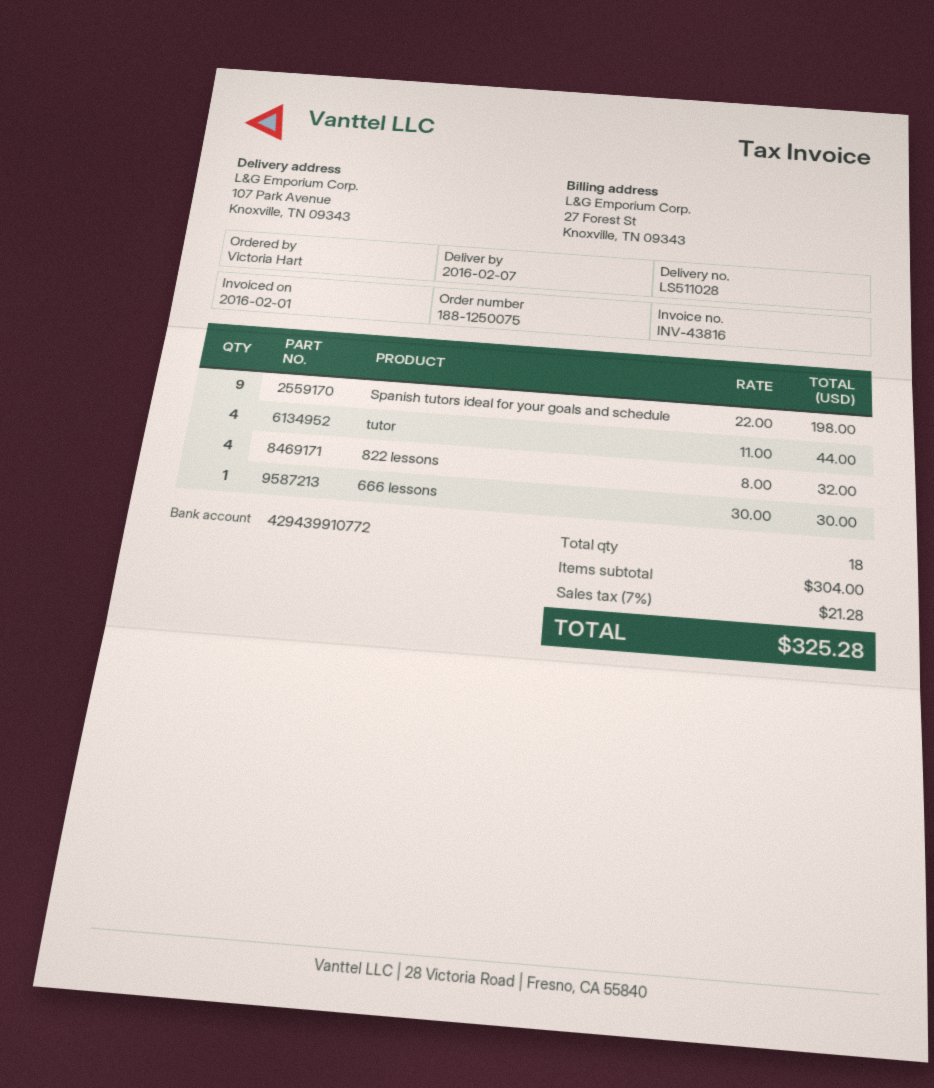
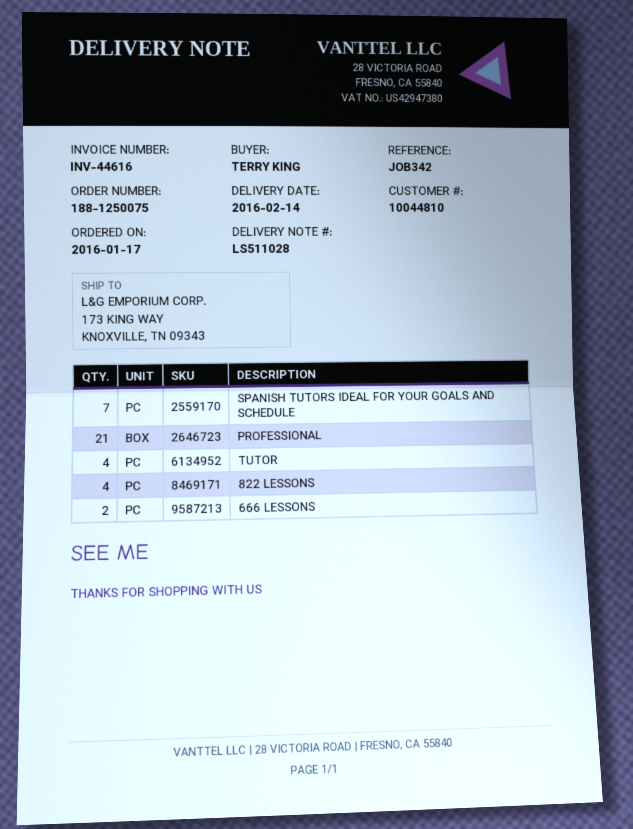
delivery date: 2016-02-07 -> 2016-02-14
invoice number: INV-43816 -> INV-44616
ordered by: Victoria Hart -> TERRY KING
ship to: 107 Park Avenue, Knoxville, TN 09343 -> 173 KING WAY, KNOXVILLE, TN 09343
Spanish tutors ideal for your goals and schedule: 9 -> 7
666 lessons: 1 -> 2
PROFESSIONAL: none -> 21

